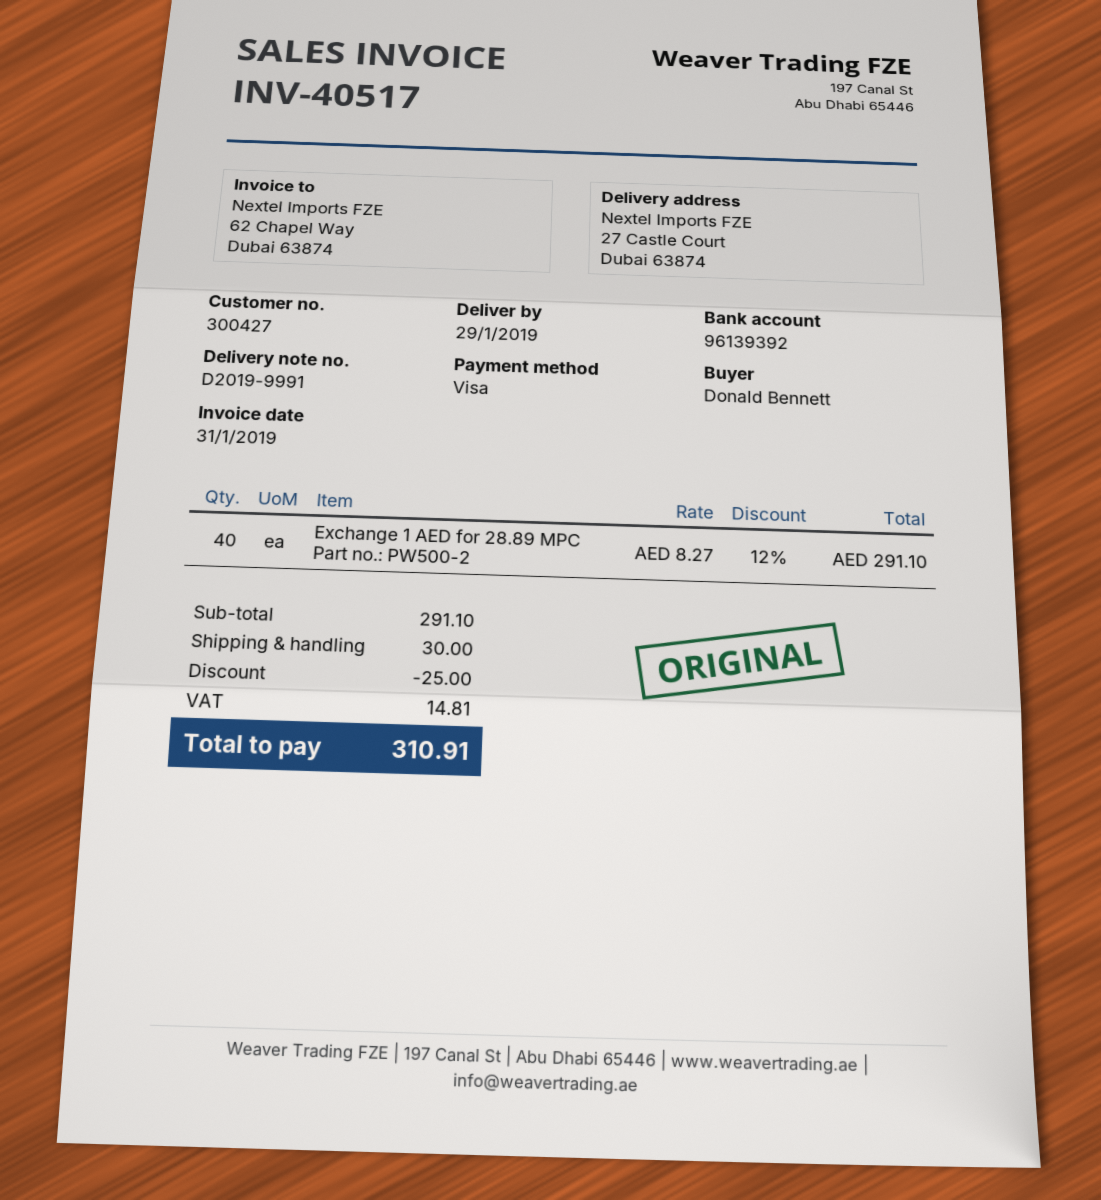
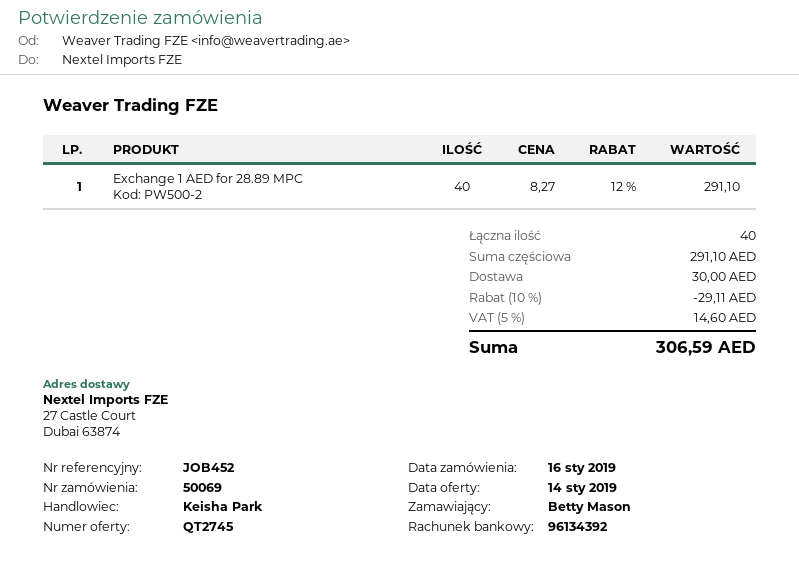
ordered by: Donald Bennett -> Betty Mason
bank account: 96139392 -> 96134392
discount: 25.00 -> 29.11
tax: 14.81 -> 14.60
total: 310.91 -> 306.59

